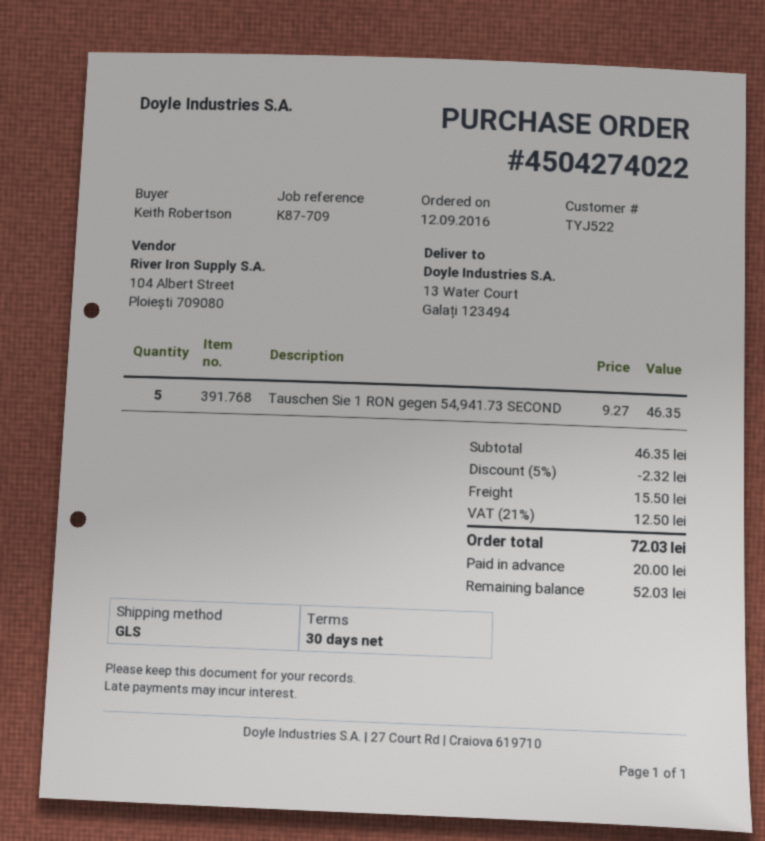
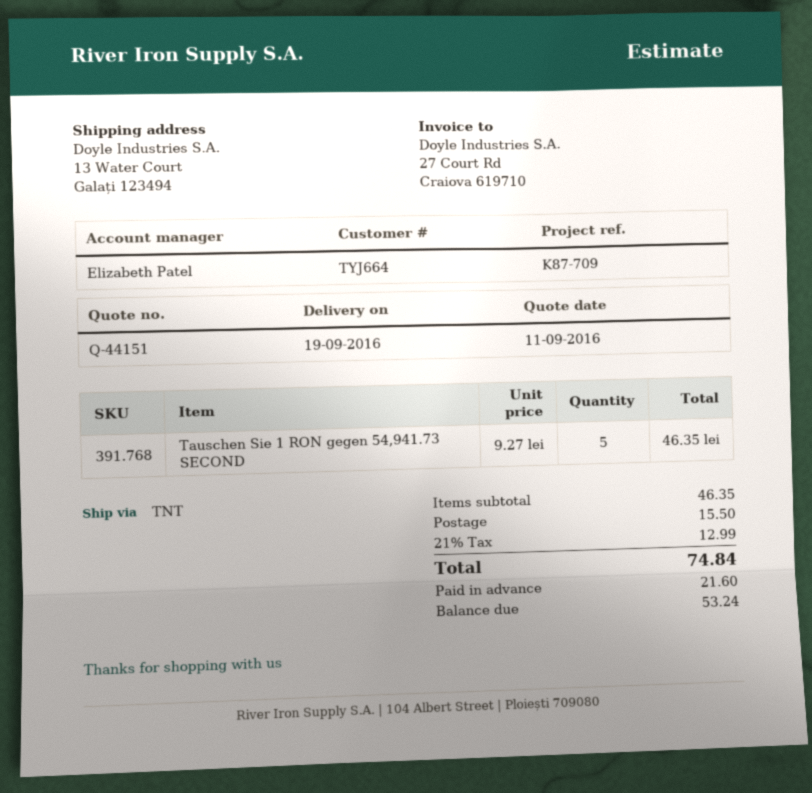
customer number: TYJ522 -> TYJ664
shipping method: GLS -> TNT
discount: 5% = 2.32 -> none
tax: 21% = 12.50 -> 21% = 12.99
total: 72.03 -> 74.84
deposit: 20.00 -> 21.60
balance: 52.03 -> 53.24

